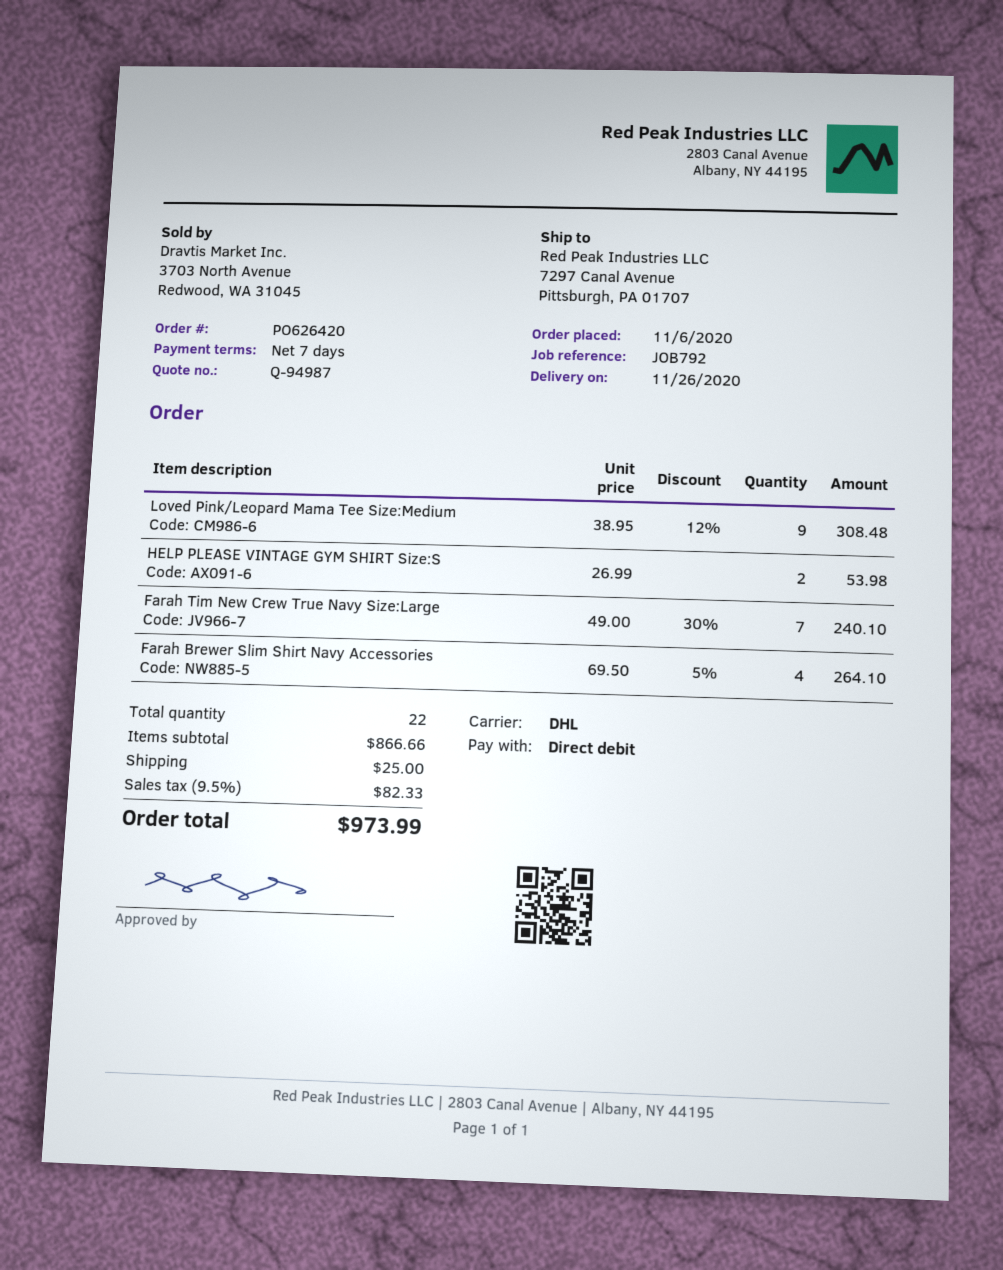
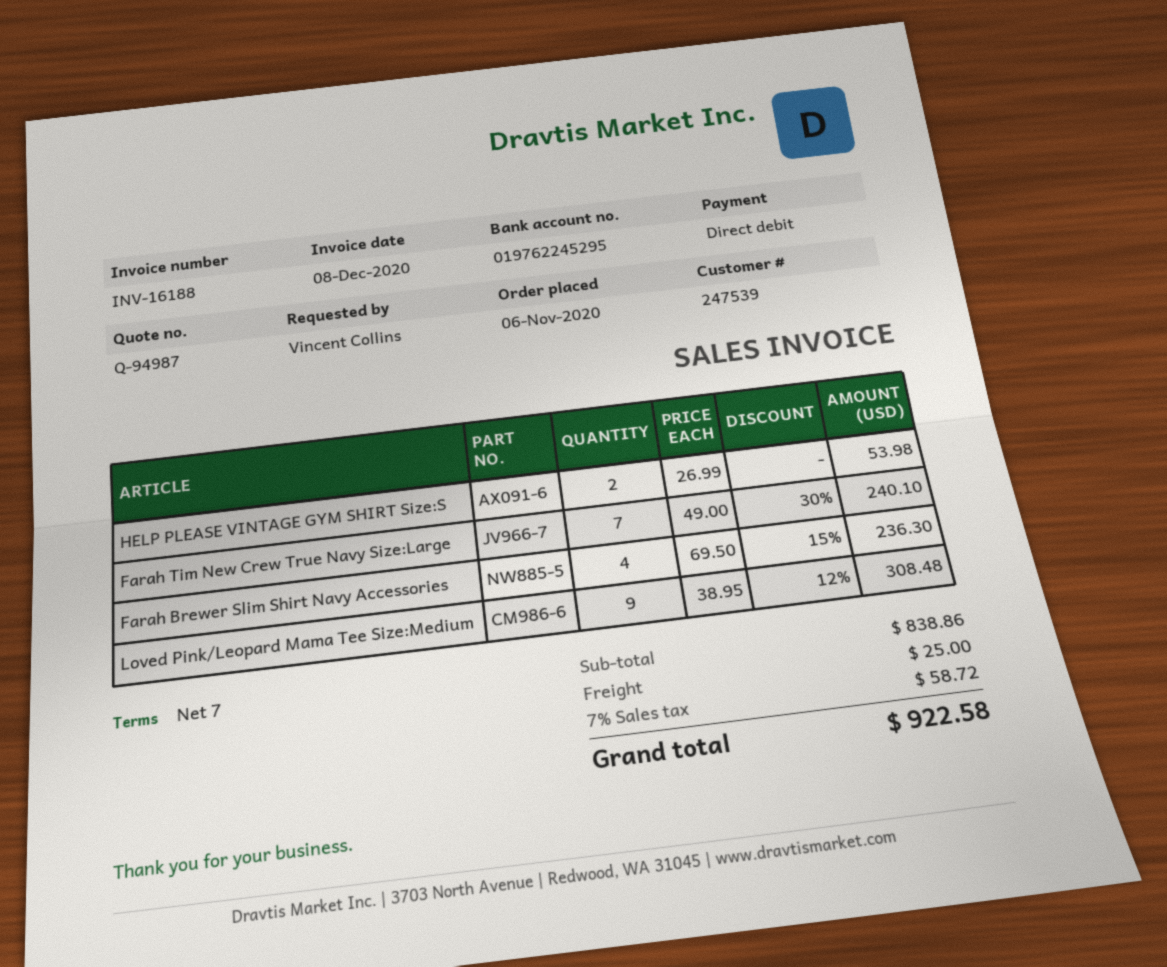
Farah Brewer Slim Shirt Navy Accessories: 4 x 69.50 - 5% = 264.10 -> 4 x 69.50 - 15% = 236.30
subtotal: 866.66 -> 838.86
tax: 9.5% = 82.33 -> 7% = 58.72
total: 973.99 -> 922.58

